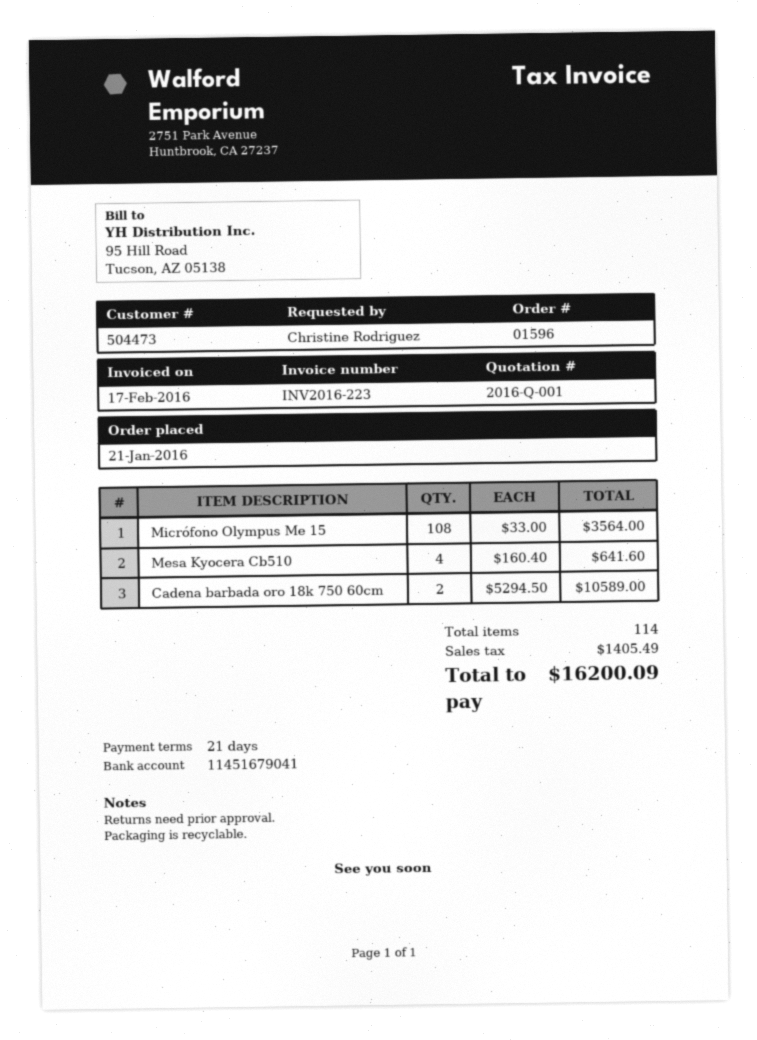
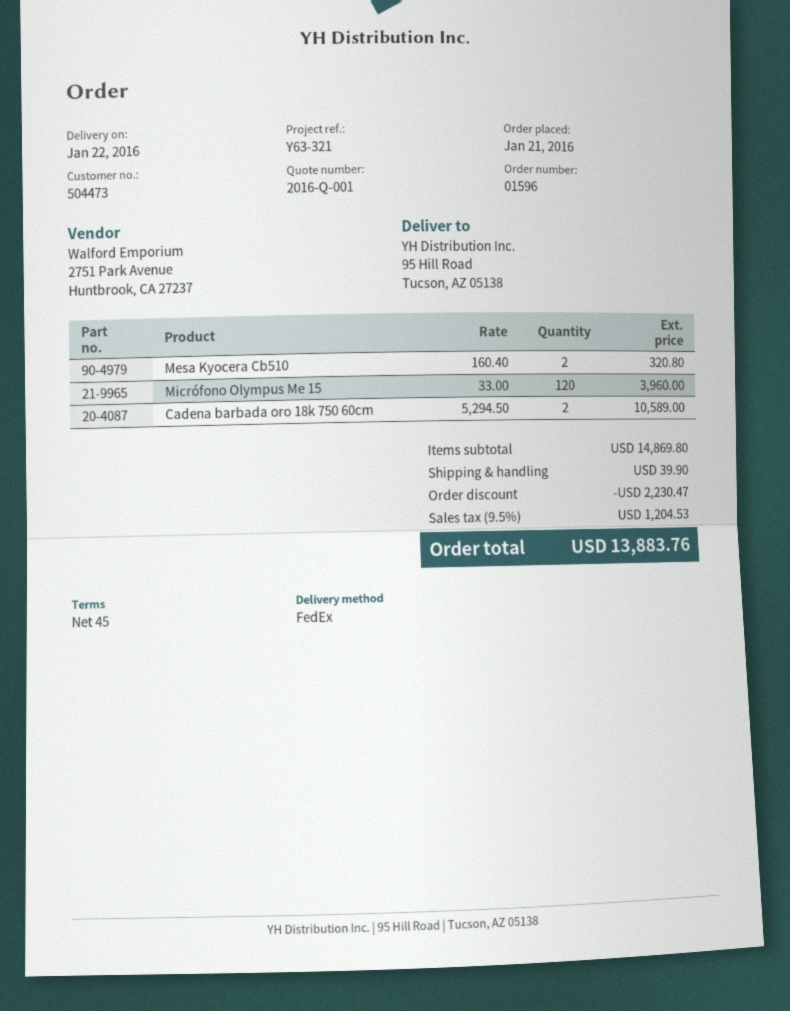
payment terms: 21 days -> 45 days
Micrófono Olympus Me 15: 108 x 33.00 = 3564.00 -> 120 x 33.00 = 3960.00
Mesa Kyocera Cb510: 4 x 160.40 = 641.60 -> 2 x 160.40 = 320.80
discount: none -> 2230.47
shipping: none -> 39.90
tax: 1405.49 -> 1204.53
total: 16200.09 -> 13883.76

